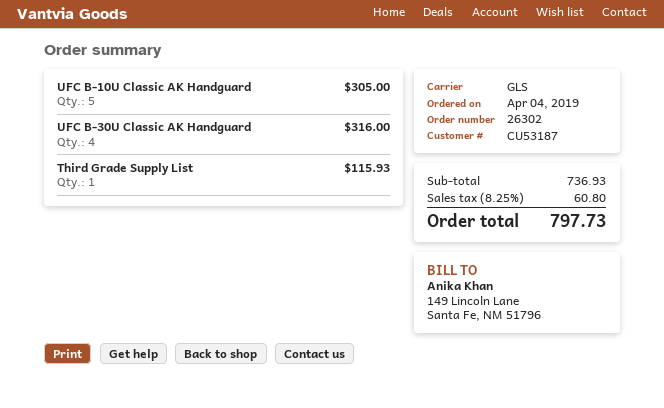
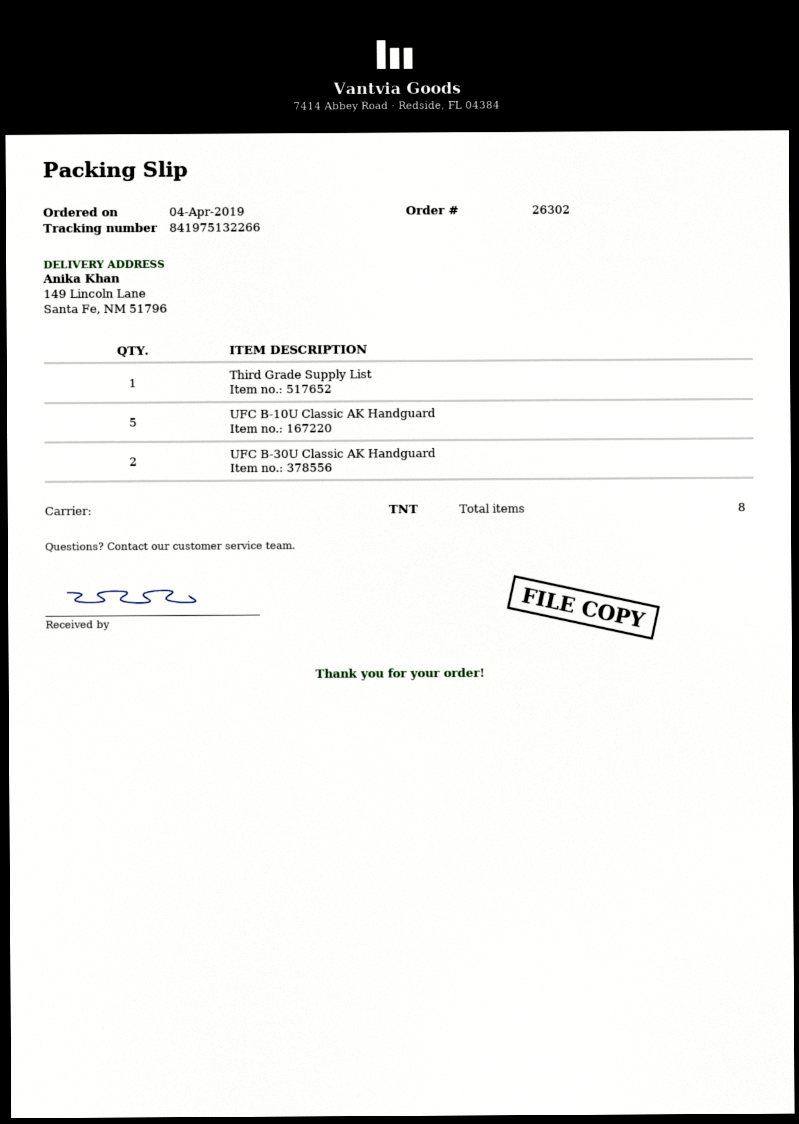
shipping method: GLS -> TNT
UFC B-30U Classic AK Handguard: 4 -> 2

